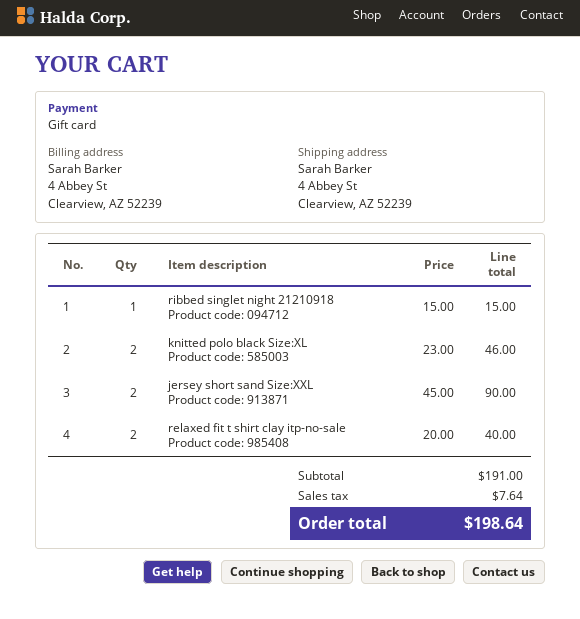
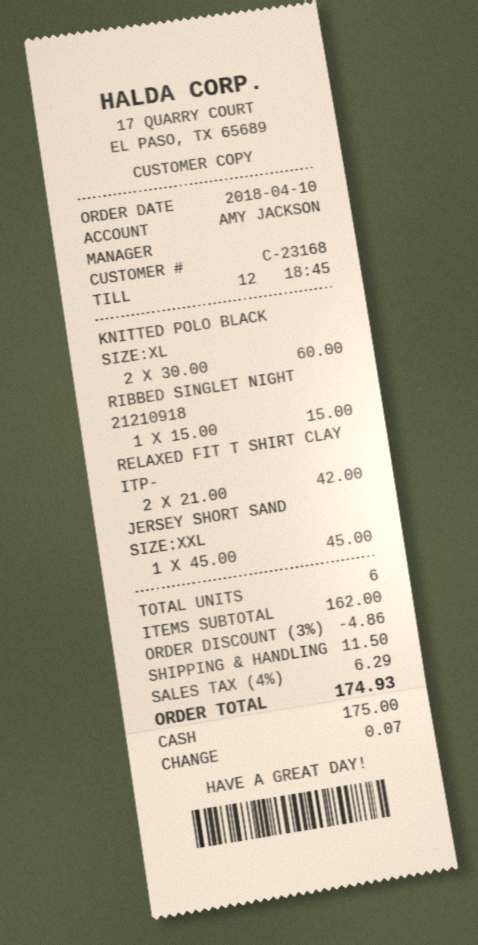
payment method: gift card -> cash
knitted polo black Size:XL: 2 x 23.00 = 46.00 -> 2 x 30.00 = 60.00
jersey short sand Size:XXL: 2 x 45.00 = 90.00 -> 1 x 45.00 = 45.00
relaxed fit t shirt clay itp-no-sale: 2 x 20.00 = 40.00 -> 2 x 21.00 = 42.00
subtotal: 191.00 -> 162.00
discount: none -> 3% = 4.86
shipping: none -> 11.50
tax: 7.64 -> 6.29
total: 198.64 -> 174.93

